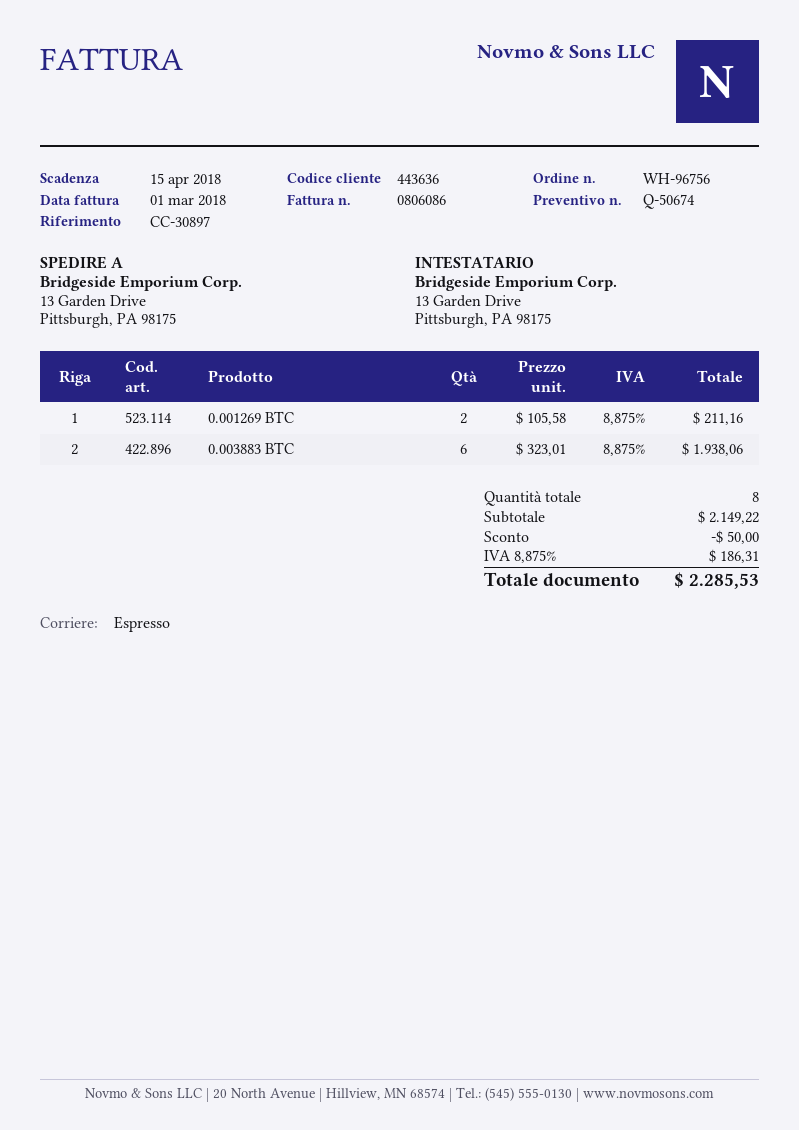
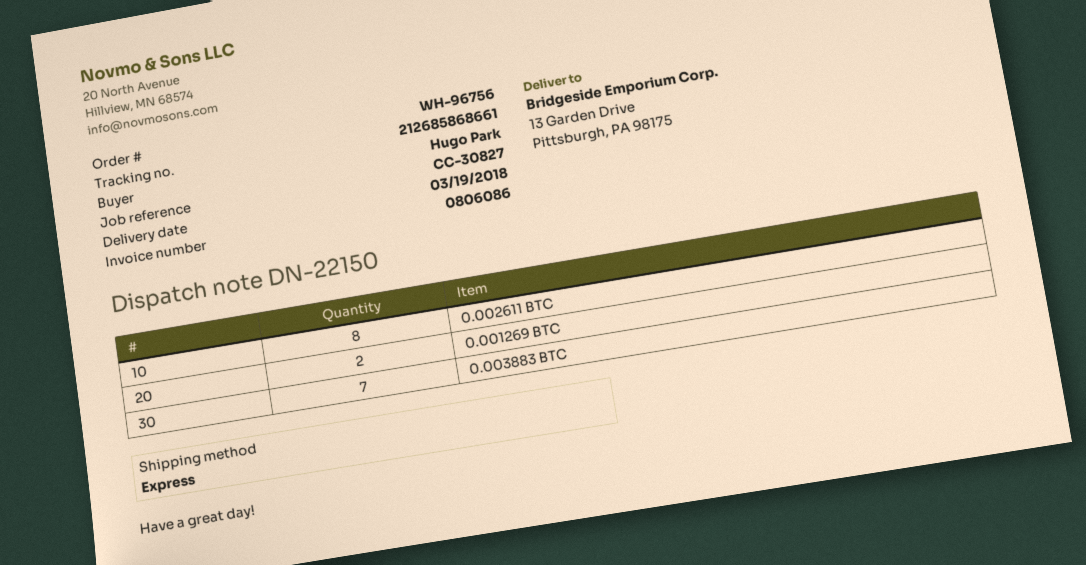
reference: CC-30897 -> CC-30827
0.003883 BTC: 6 -> 7
0.002611 BTC: none -> 8

